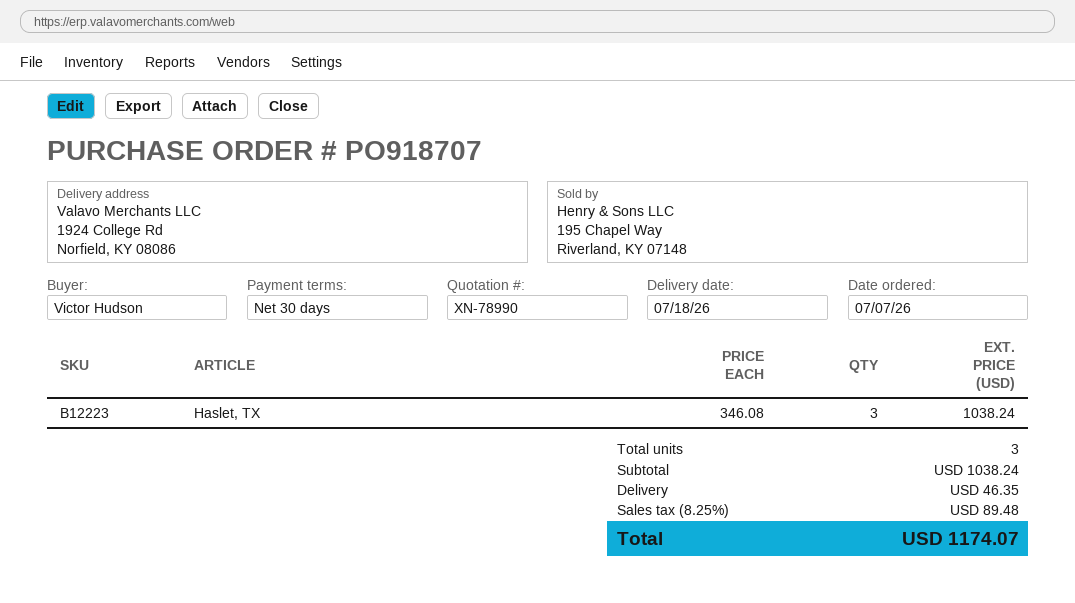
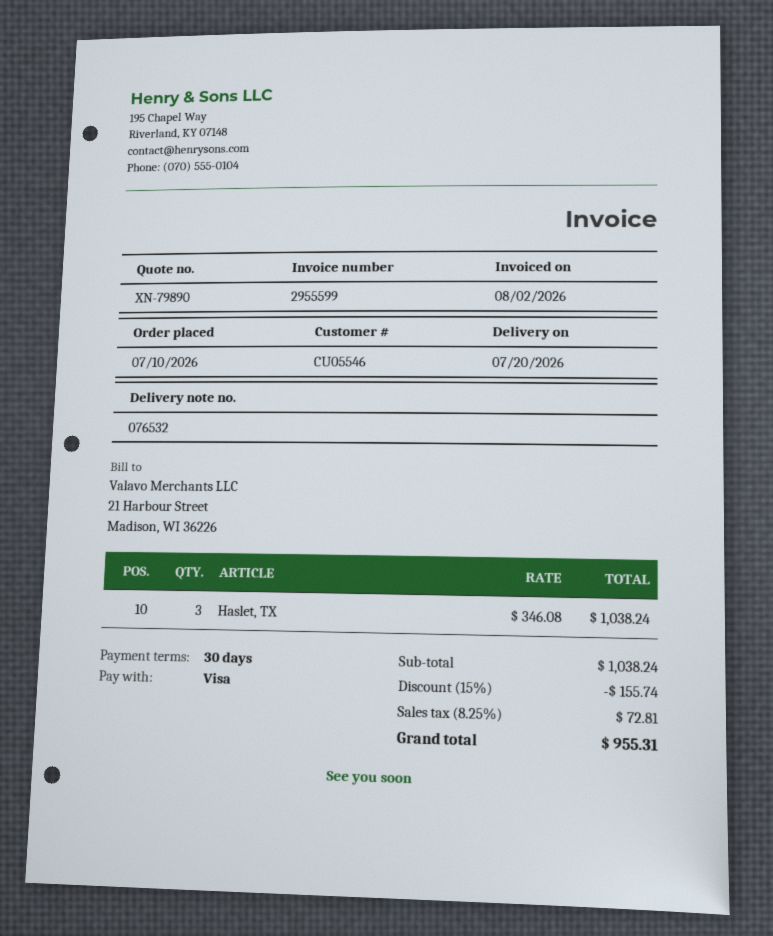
quote number: XN-78990 -> XN-79890
order date: 2026-07-07 -> 2026-07-10
delivery date: 2026-07-18 -> 2026-07-20
discount: none -> 15% = 155.74
shipping: 46.35 -> none
tax: 8.25% = 89.48 -> 8.25% = 72.81
total: 1174.07 -> 955.31

